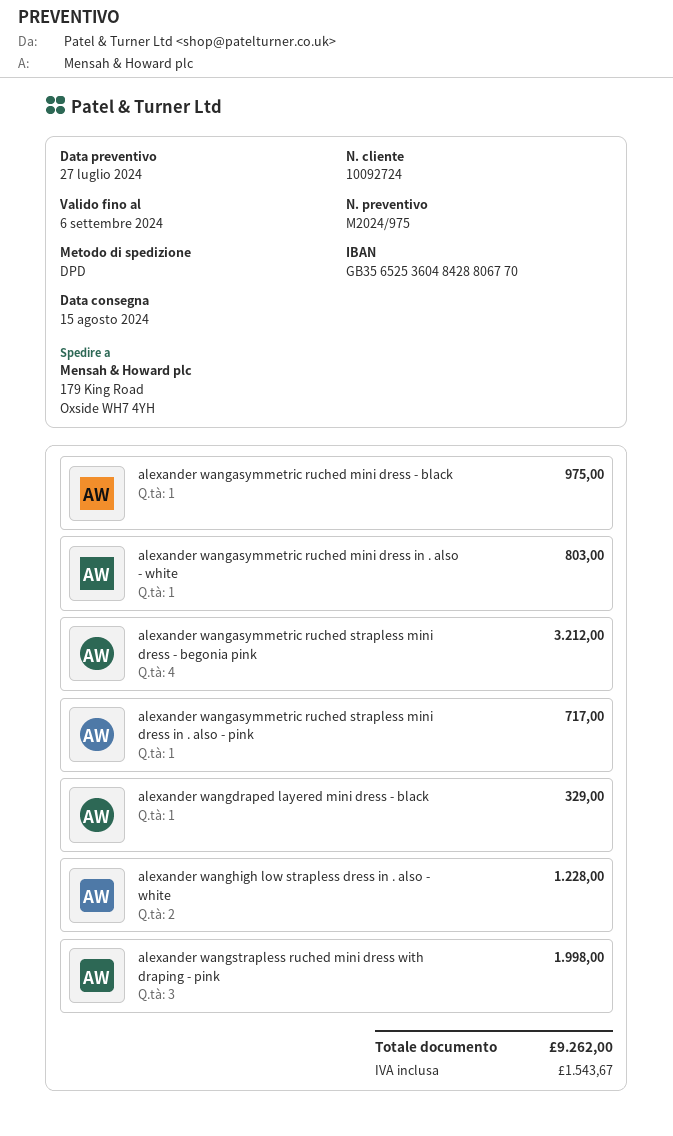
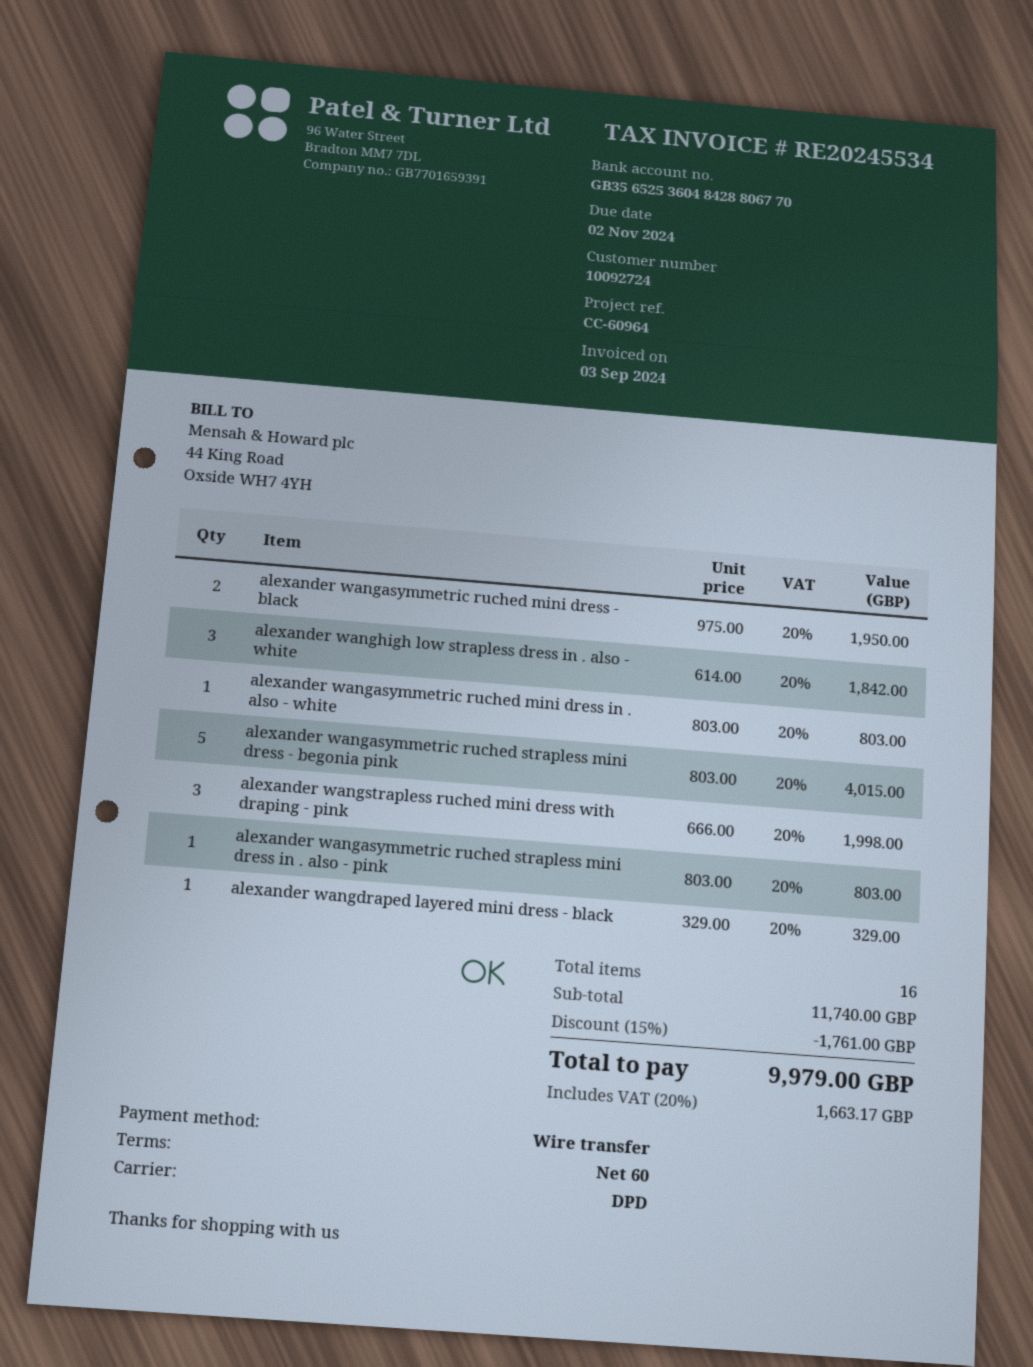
alexander wangasymmetric ruched mini dress - black: 1 for 975.00 -> 2 for 1950.00
alexander wangasymmetric ruched strapless mini dress - begonia pink: 4 for 3212.00 -> 5 for 4015.00
alexander wangasymmetric ruched strapless mini dress in . also - pink: 1 for 717.00 -> 1 for 803.00
alexander wanghigh low strapless dress in . also - white: 2 for 1228.00 -> 3 for 1842.00
discount: none -> 15% = 1761.00
tax: 1543.67 -> 1663.17
total: 9262.00 -> 9979.00

